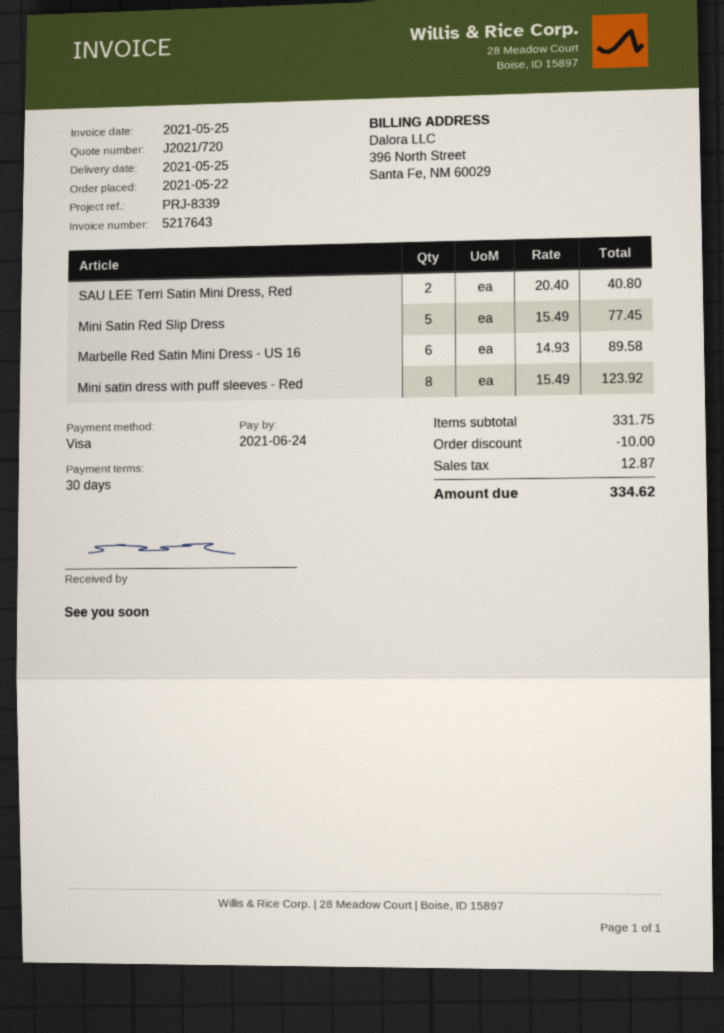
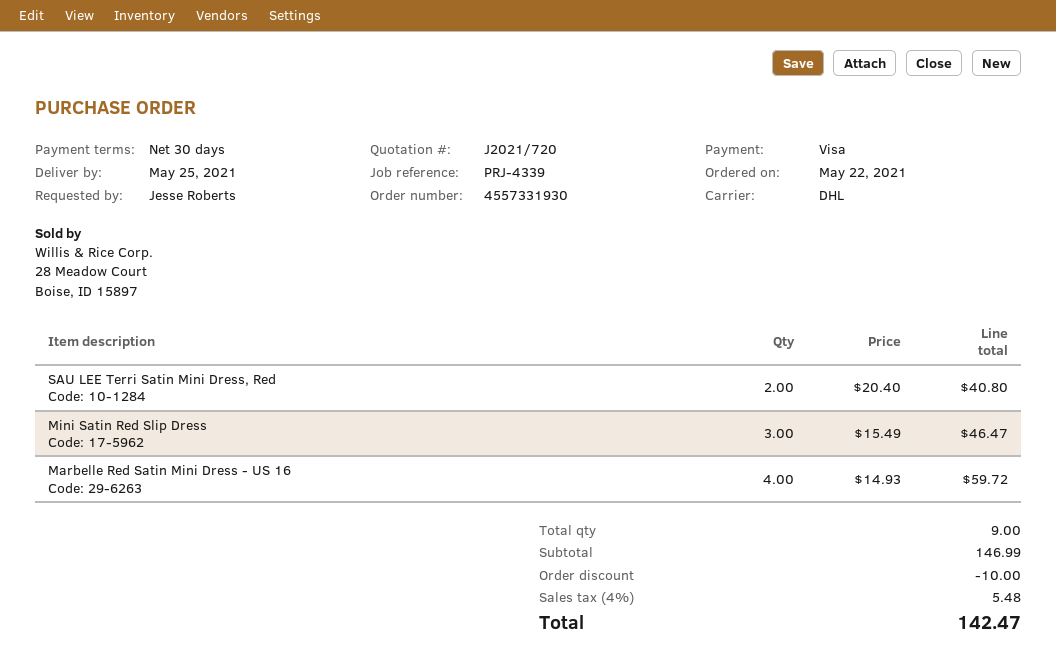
reference: PRJ-8339 -> PRJ-4339
Mini Satin Red Slip Dress: 5 x 15.49 = 77.45 -> 3 x 15.49 = 46.47
Marbelle Red Satin Mini Dress - US 16: 6 x 14.93 = 89.58 -> 4 x 14.93 = 59.72
Mini satin dress with puff sleeves - Red: 8 x 15.49 = 123.92 -> none
subtotal: 331.75 -> 146.99
tax: 12.87 -> 5.48
total: 334.62 -> 142.47

